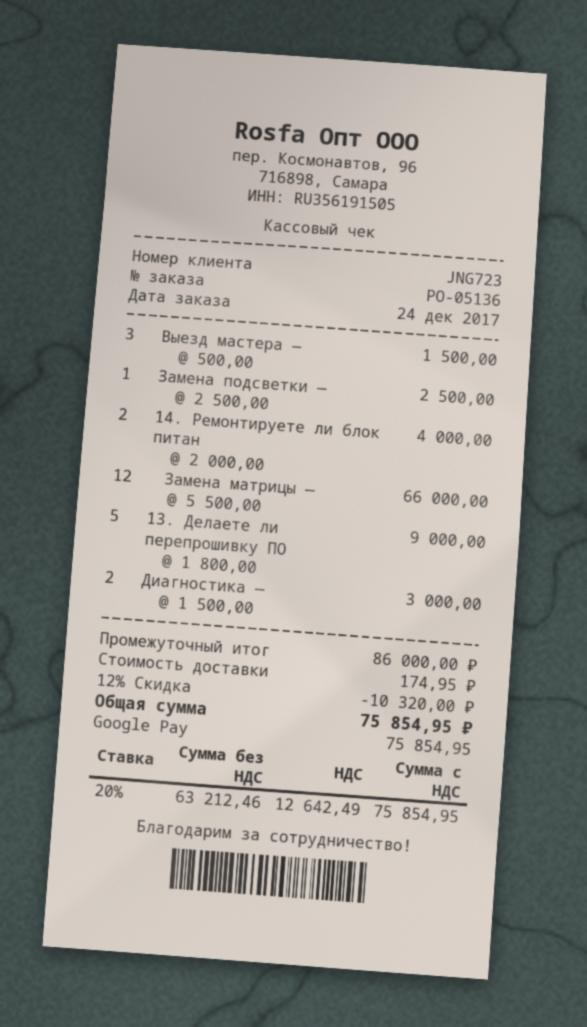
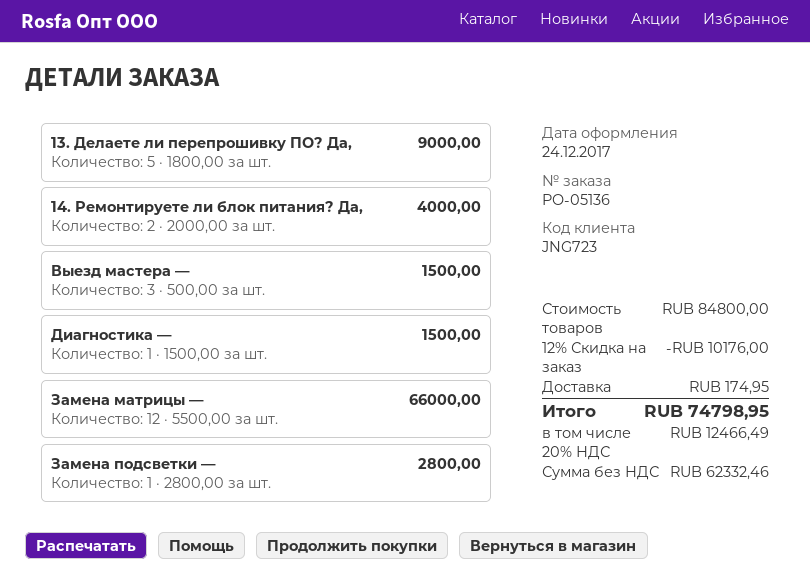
Замена подсветки —: 1 x 2500.00 = 2500.00 -> 1 x 2800.00 = 2800.00
Диагностика —: 2 x 1500.00 = 3000.00 -> 1 x 1500.00 = 1500.00
subtotal: 86000.00 -> 84800.00
discount: 12% = 10320.00 -> 12% = 10176.00
net: 63212.46 -> 62332.46
tax: 20% = 12642.49 -> 20% = 12466.49
total: 75854.95 -> 74798.95

